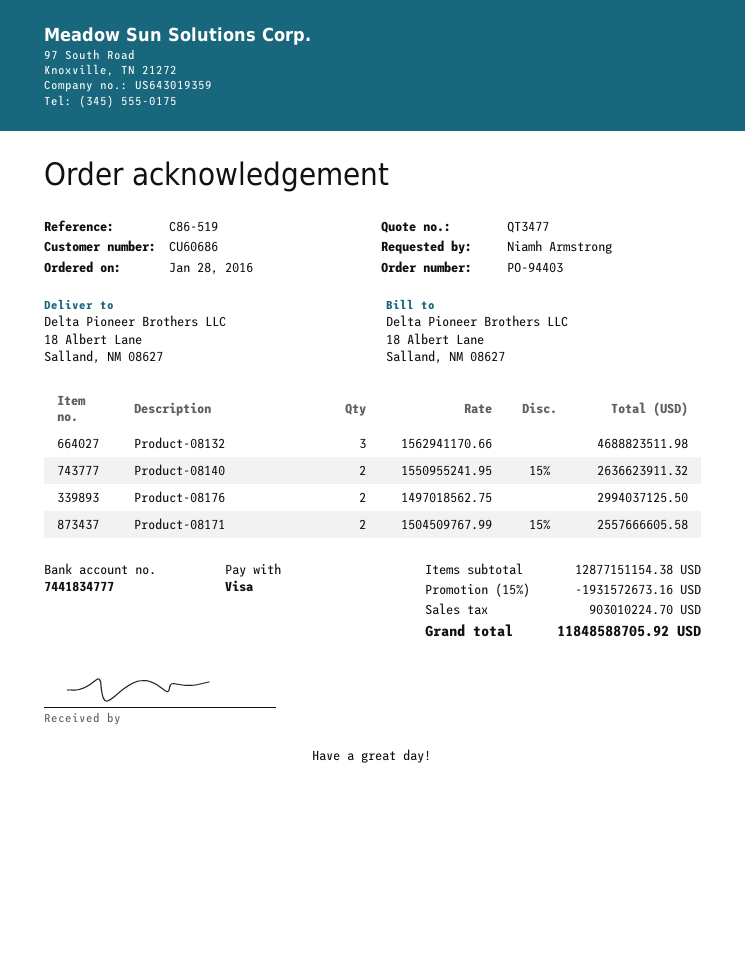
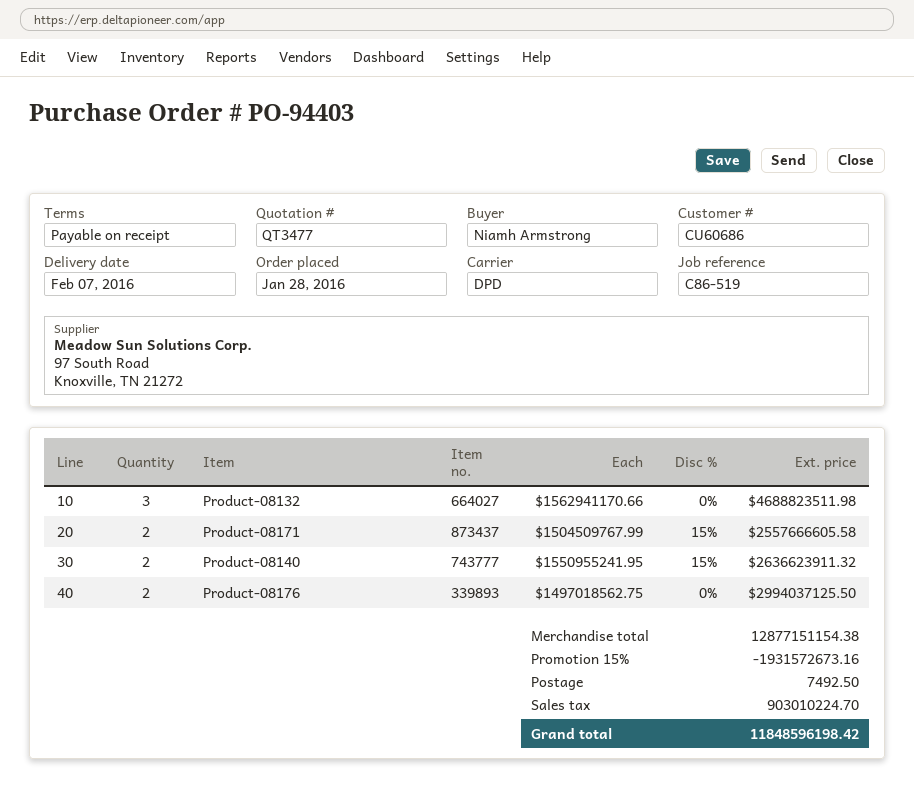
shipping: none -> 7492.50
total: 11848588705.92 -> 11848596198.42

